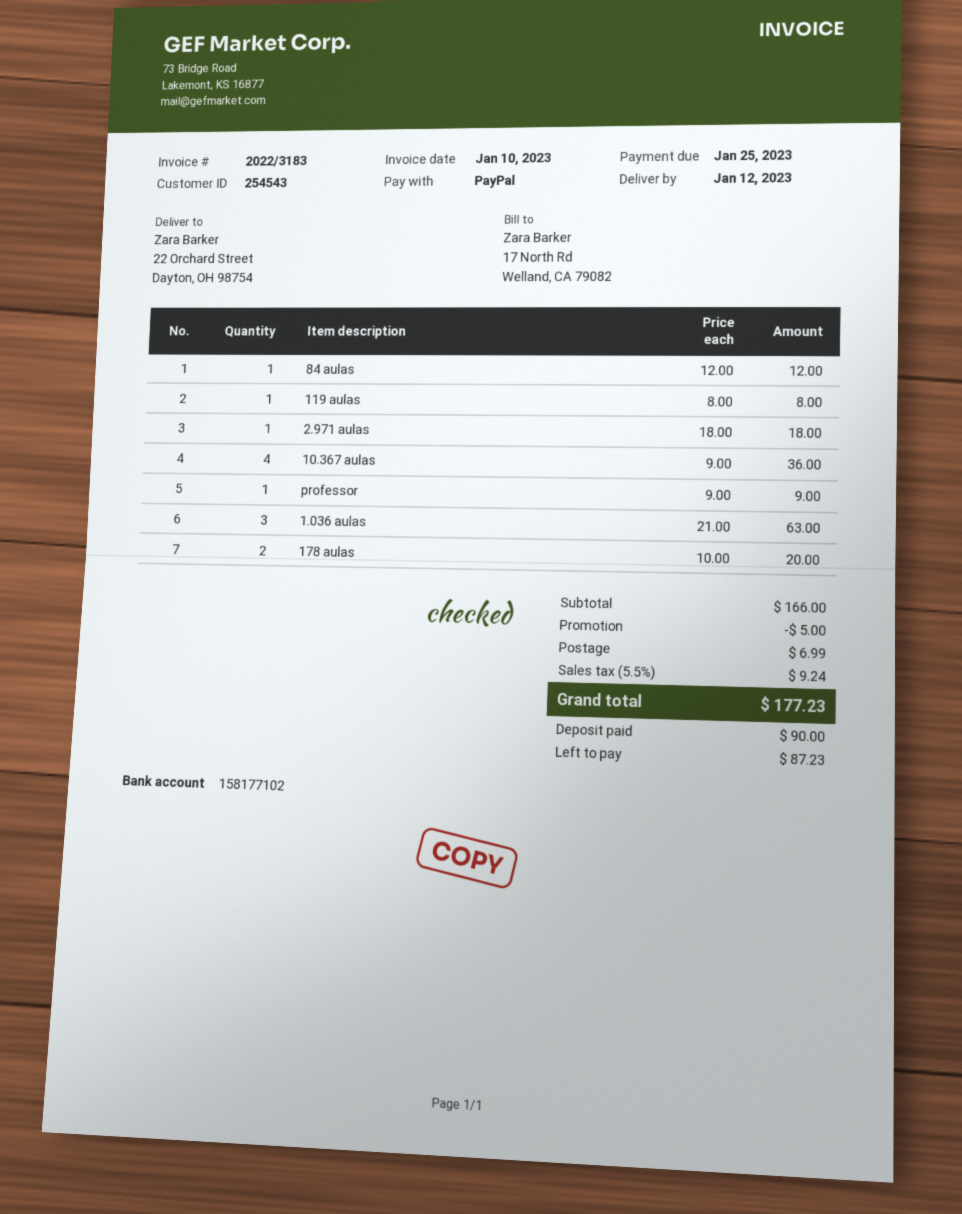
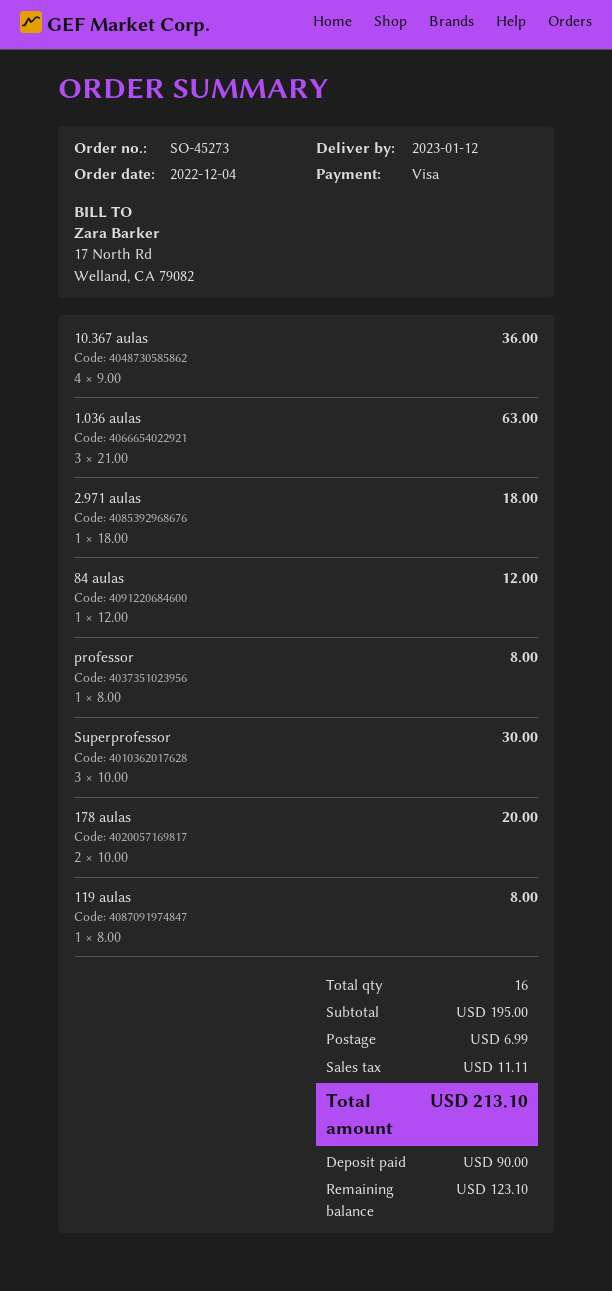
payment method: PayPal -> Visa
professor: 1 x 9.00 = 9.00 -> 1 x 8.00 = 8.00
Superprofessor: none -> 3 x 10.00 = 30.00
subtotal: 166.00 -> 195.00
discount: 5.00 -> none
tax: 9.24 -> 11.11
total: 177.23 -> 213.10
balance: 87.23 -> 123.10

